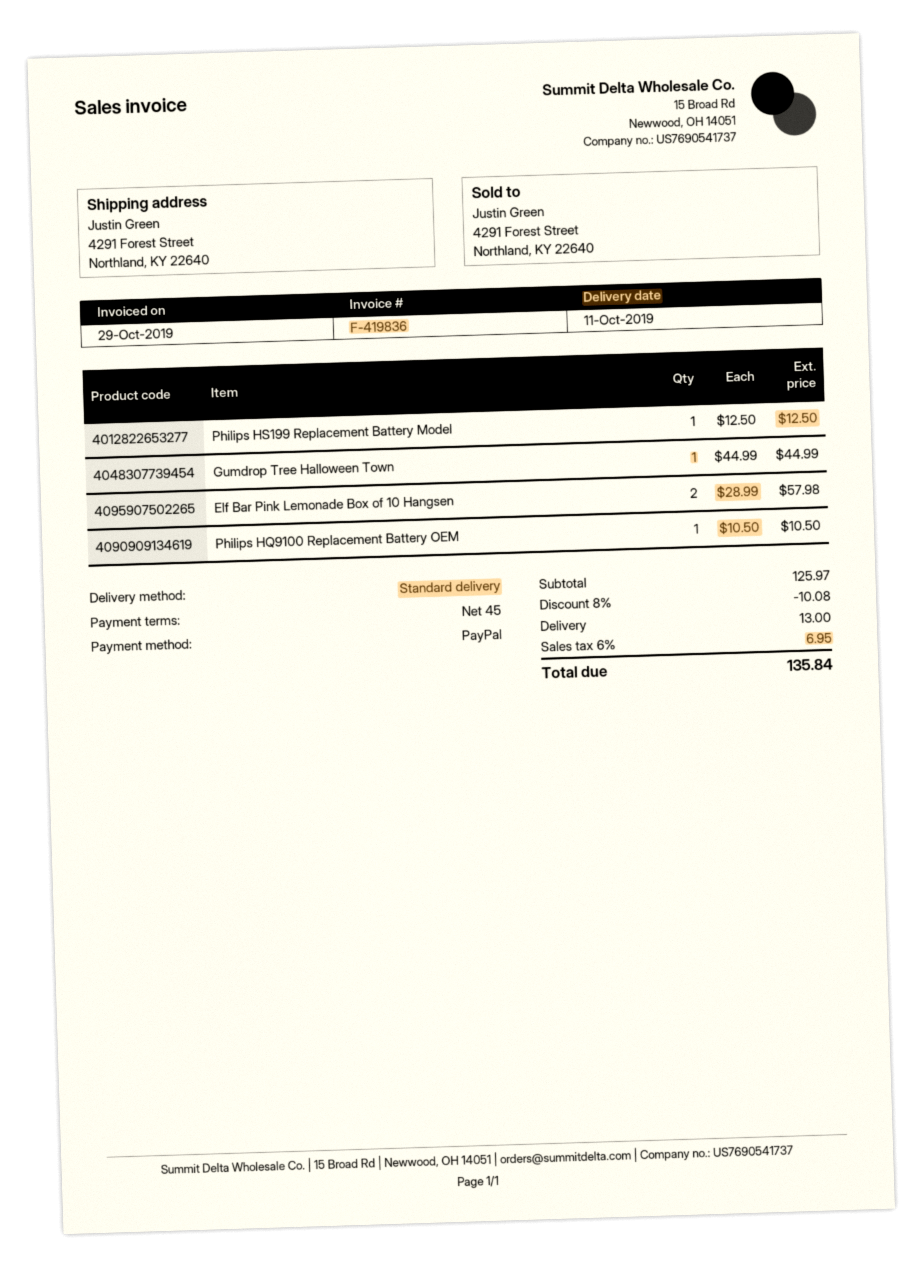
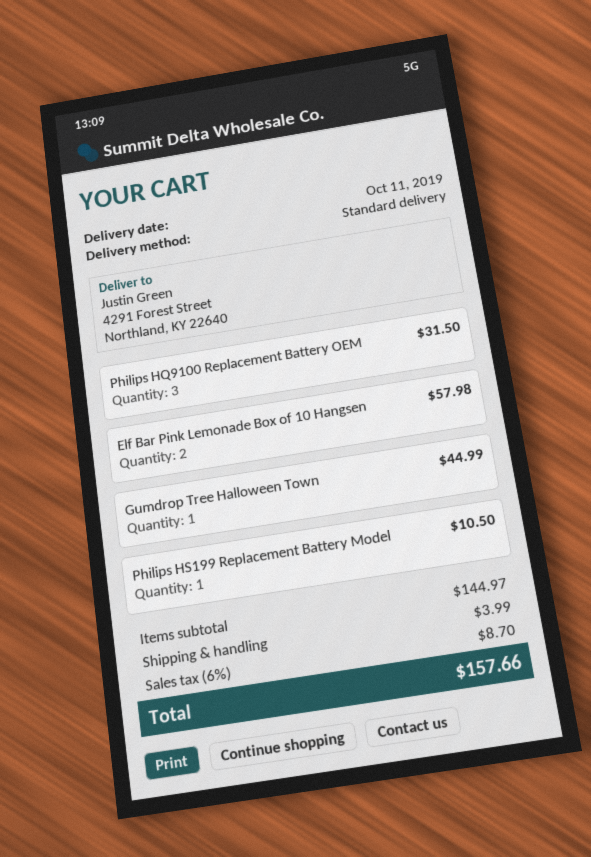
Philips HS199 Replacement Battery Model: 1 for 12.50 -> 1 for 10.50
Philips HQ9100 Replacement Battery OEM: 1 for 10.50 -> 3 for 31.50
subtotal: 125.97 -> 144.97
discount: 8% = 10.08 -> none
shipping: 13.00 -> 3.99
tax: 6% = 6.95 -> 6% = 8.70
total: 135.84 -> 157.66

